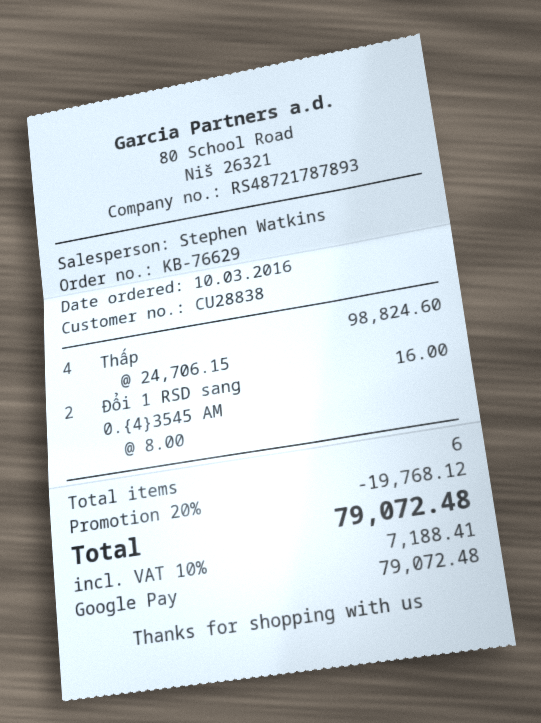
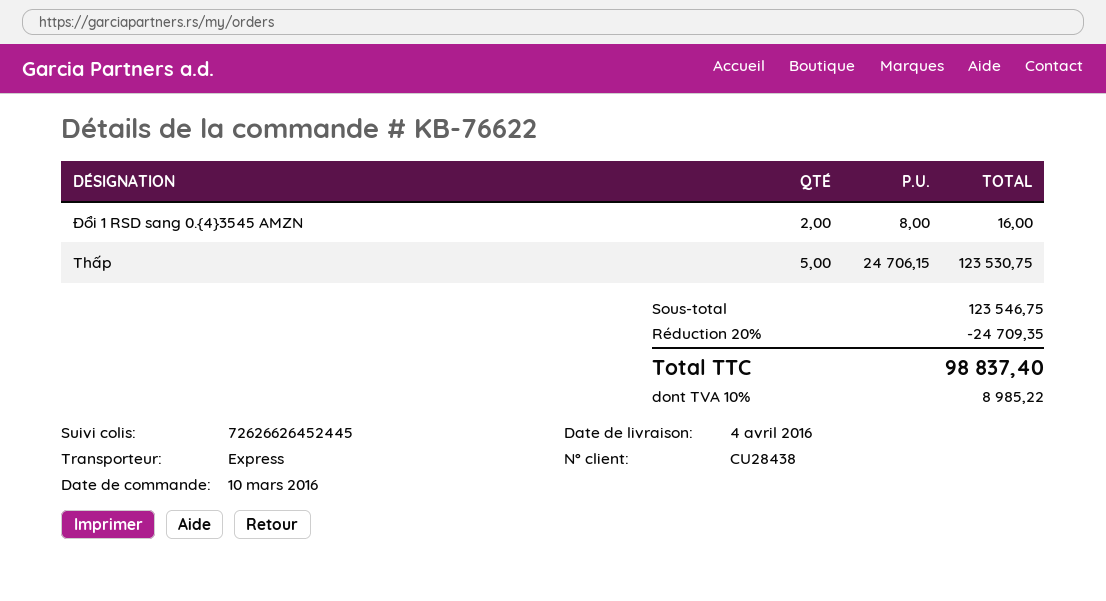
order number: KB-76629 -> KB-76622
customer number: CU28838 -> CU28438
Thấp: 4 x 24706.15 = 98824.60 -> 5 x 24706.15 = 123530.75
discount: 20% = 19768.12 -> 20% = 24709.35
tax: 10% = 7188.41 -> 10% = 8985.22
total: 79072.48 -> 98837.40

